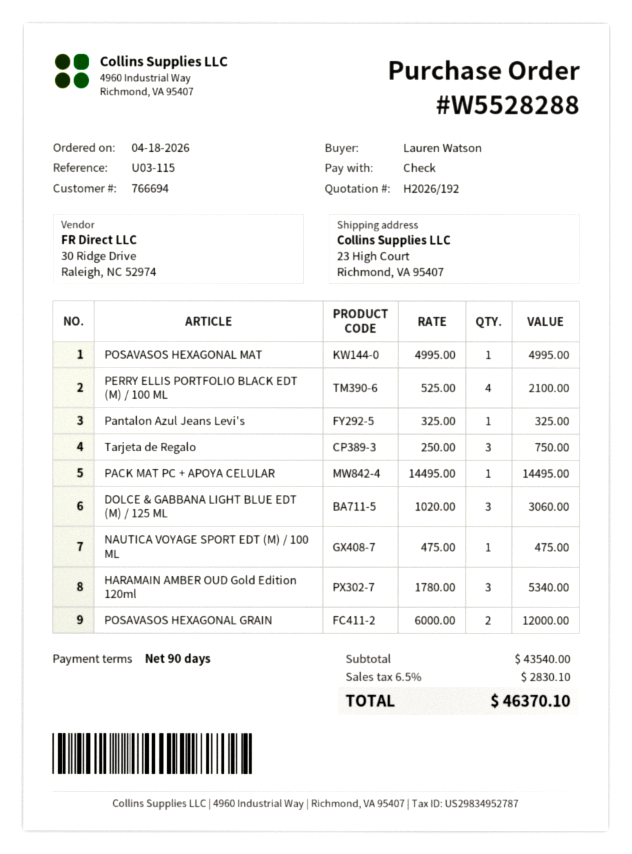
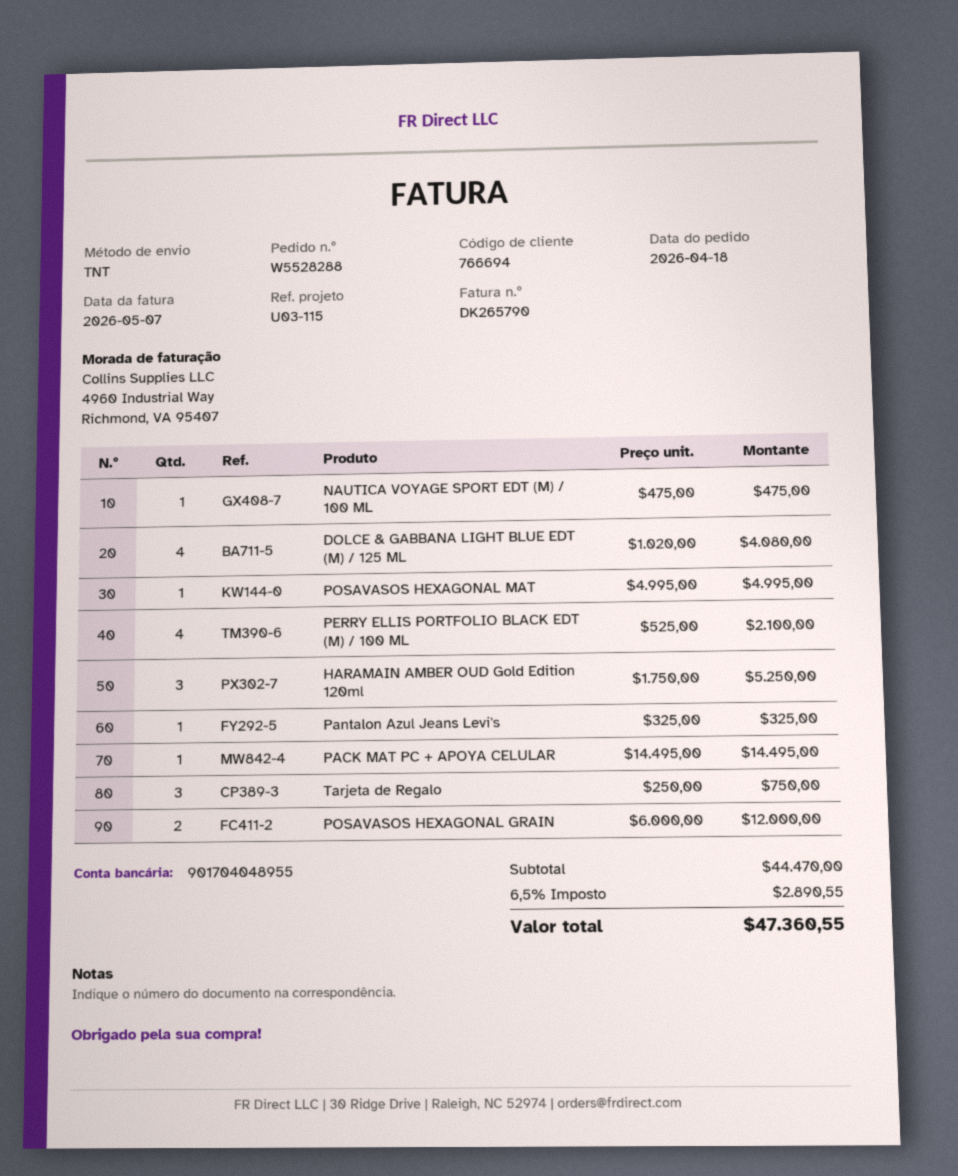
DOLCE & GABBANA LIGHT BLUE EDT (M) / 125 ML: 3 x 1020.00 = 3060.00 -> 4 x 1020.00 = 4080.00
HARAMAIN AMBER OUD Gold Edition 120ml: 3 x 1780.00 = 5340.00 -> 3 x 1750.00 = 5250.00
subtotal: 43540.00 -> 44470.00
tax: 6.5% = 2830.10 -> 6.5% = 2890.55
total: 46370.10 -> 47360.55

